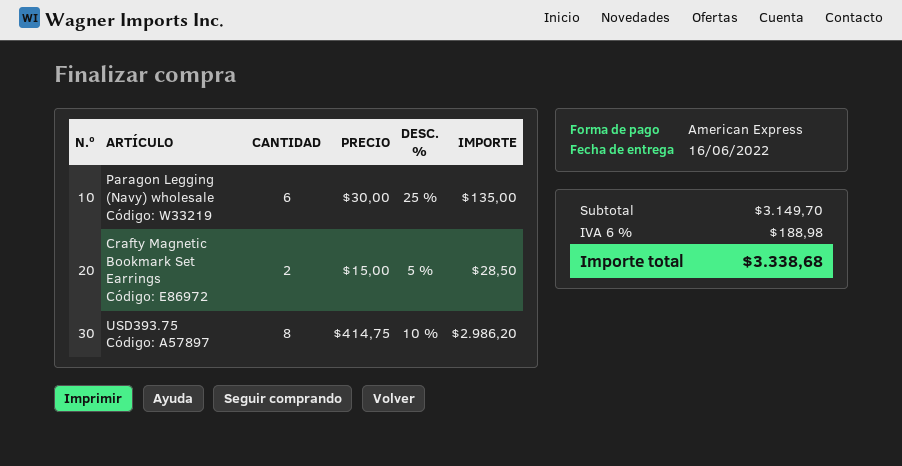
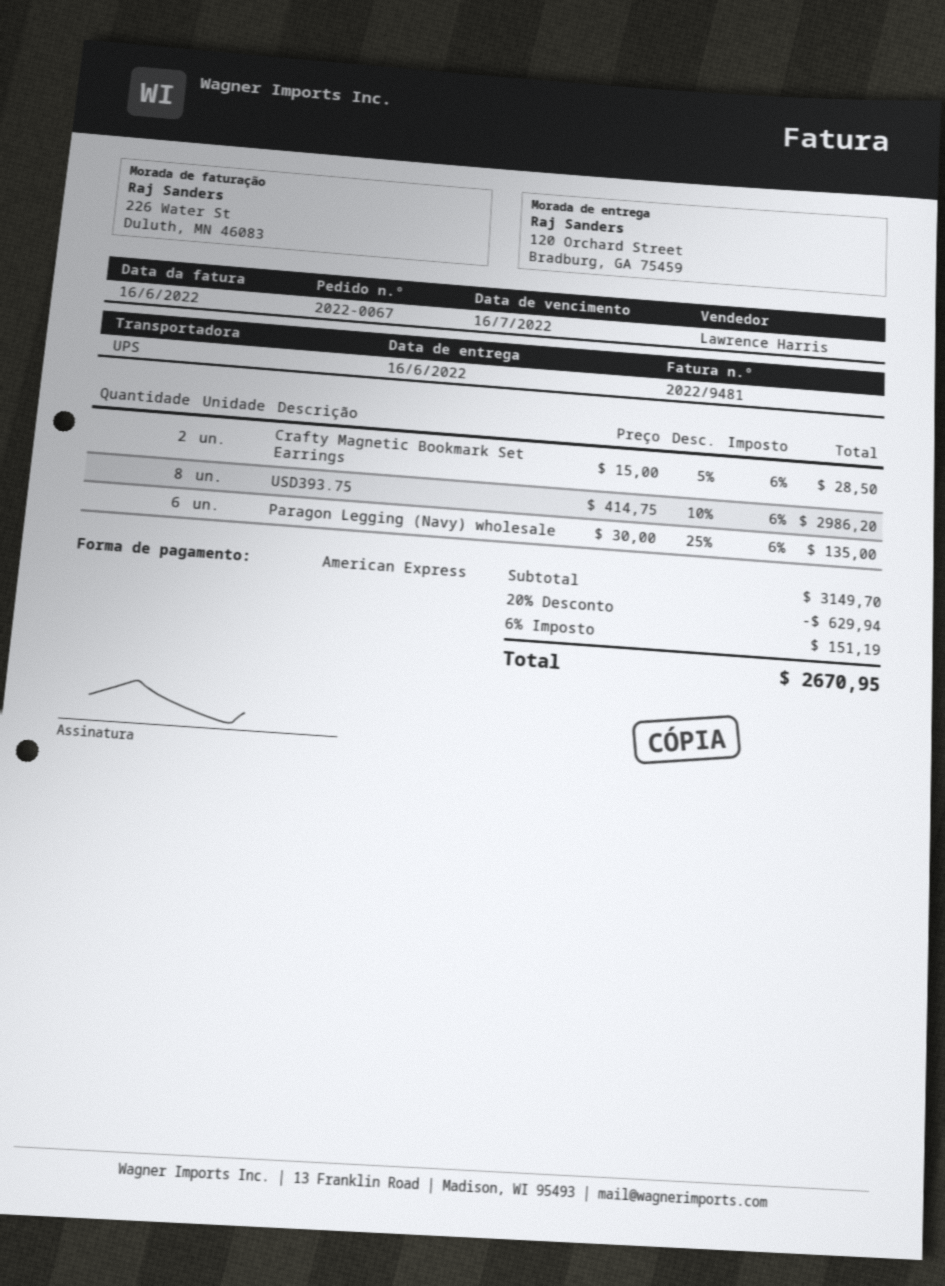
discount: none -> 20% = 629.94
tax: 6% = 188.98 -> 6% = 151.19
total: 3338.68 -> 2670.95

